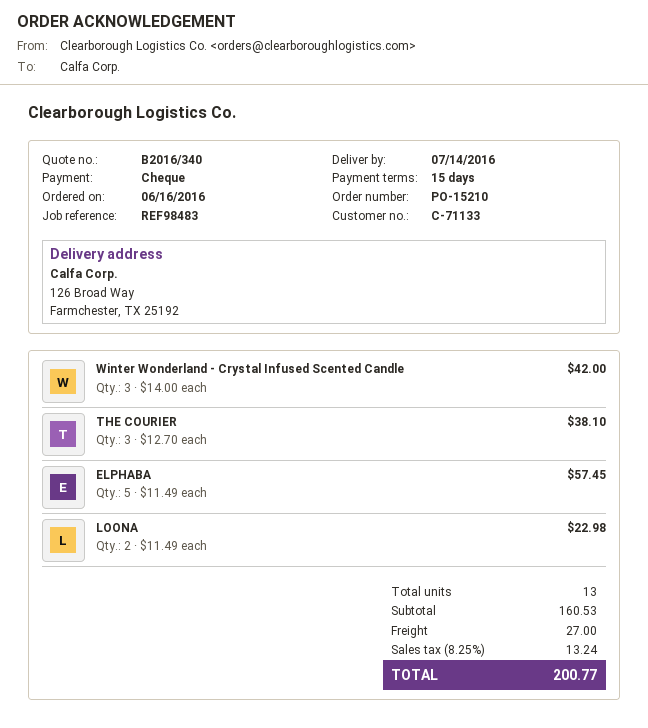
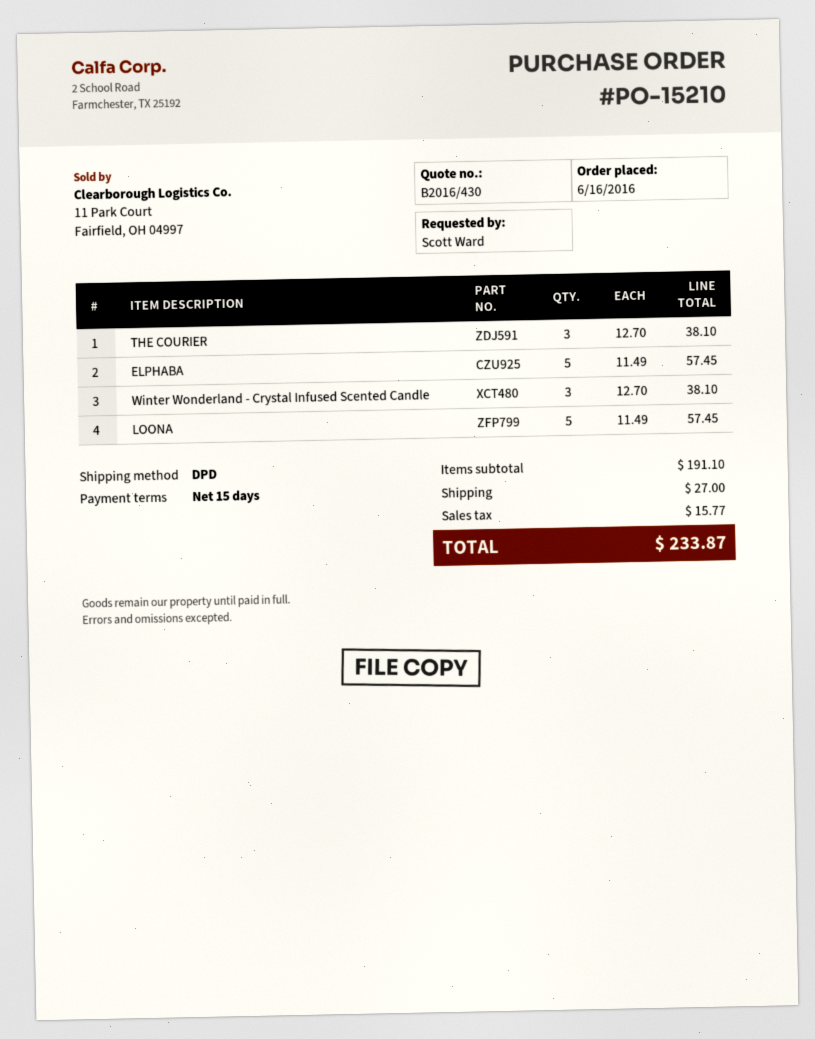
quote number: B2016/340 -> B2016/430
Winter Wonderland - Crystal Infused Scented Candle: 3 x 14.00 = 42.00 -> 3 x 12.70 = 38.10
LOONA: 2 x 11.49 = 22.98 -> 5 x 11.49 = 57.45
subtotal: 160.53 -> 191.10
tax: 13.24 -> 15.77
total: 200.77 -> 233.87

